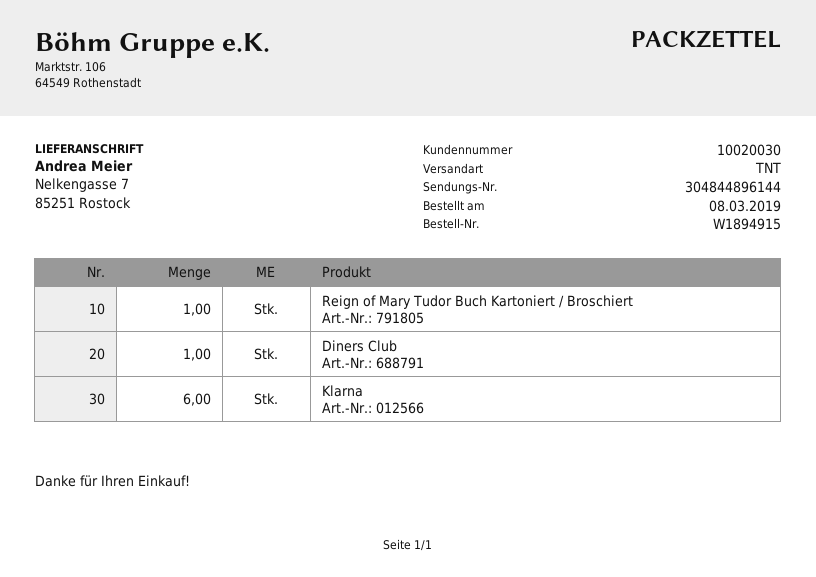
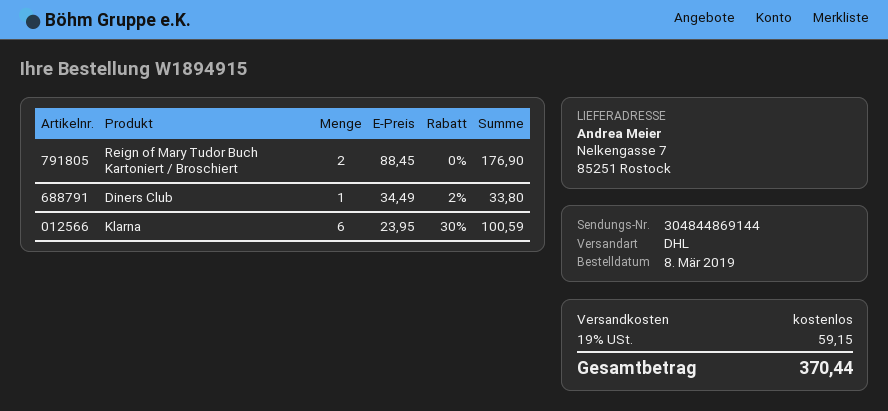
shipping method: TNT -> DHL
tracking number: 304844896144 -> 304844869144
Reign of Mary Tudor Buch Kartoniert / Broschiert: 1 -> 2

